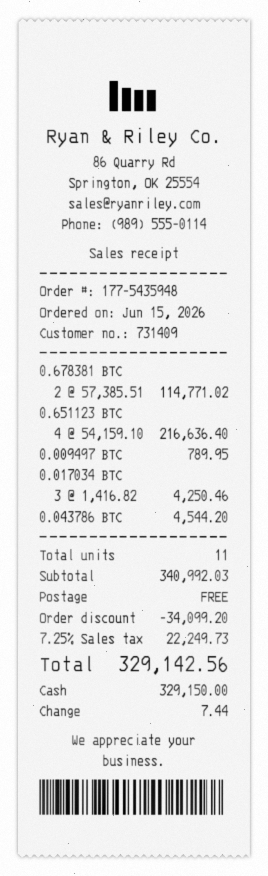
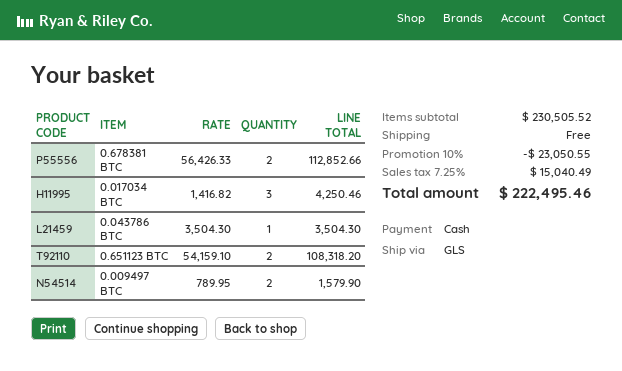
0.678381 BTC: 2 x 57385.51 = 114771.02 -> 2 x 56426.33 = 112852.66
0.651123 BTC: 4 x 54159.10 = 216636.40 -> 2 x 54159.10 = 108318.20
0.009497 BTC: 1 x 789.95 = 789.95 -> 2 x 789.95 = 1579.90
0.043786 BTC: 1 x 4544.20 = 4544.20 -> 1 x 3504.30 = 3504.30
subtotal: 340992.03 -> 230505.52
discount: 34099.20 -> 23050.55
tax: 7.25% = 22249.73 -> 7.25% = 15040.49
total: 329142.56 -> 222495.46

